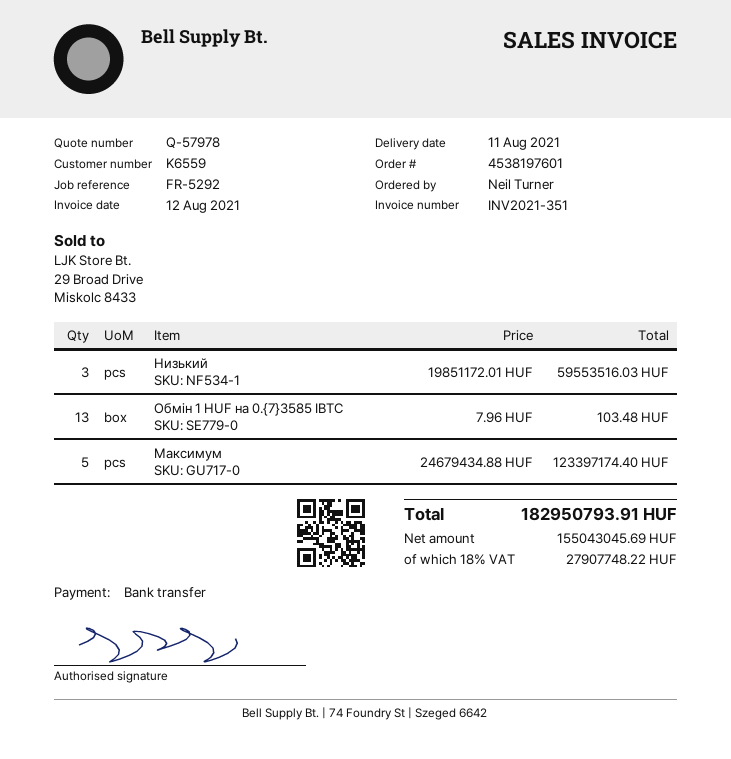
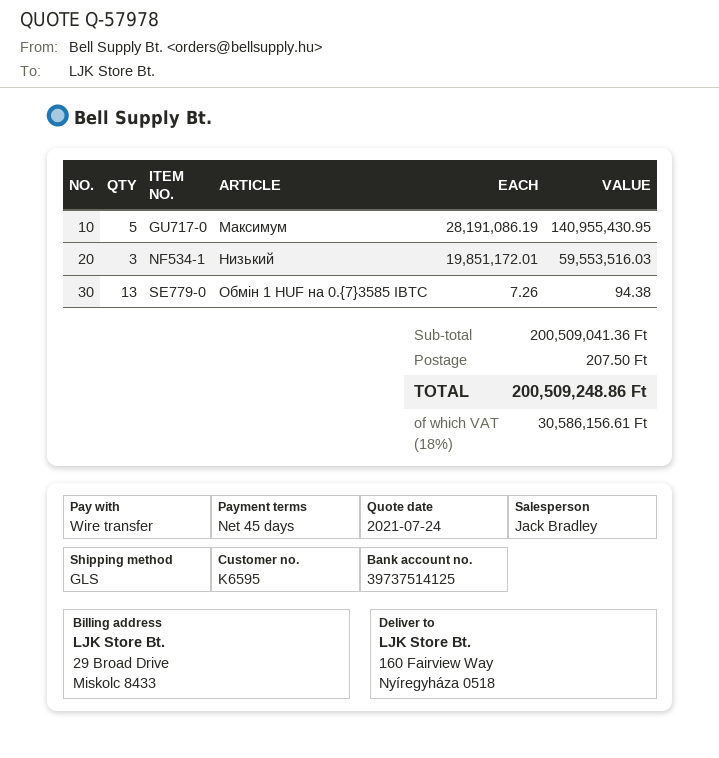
customer number: K6559 -> K6595
Обмін 1 HUF на 0.{7}3585 IBTC: 13 x 7.96 = 103.48 -> 13 x 7.26 = 94.38
Максимум: 5 x 24679434.88 = 123397174.40 -> 5 x 28191086.19 = 140955430.95
shipping: none -> 207.50
tax: 18% = 27907748.22 -> 18% = 30586156.61
total: 182950793.91 -> 200509248.86

